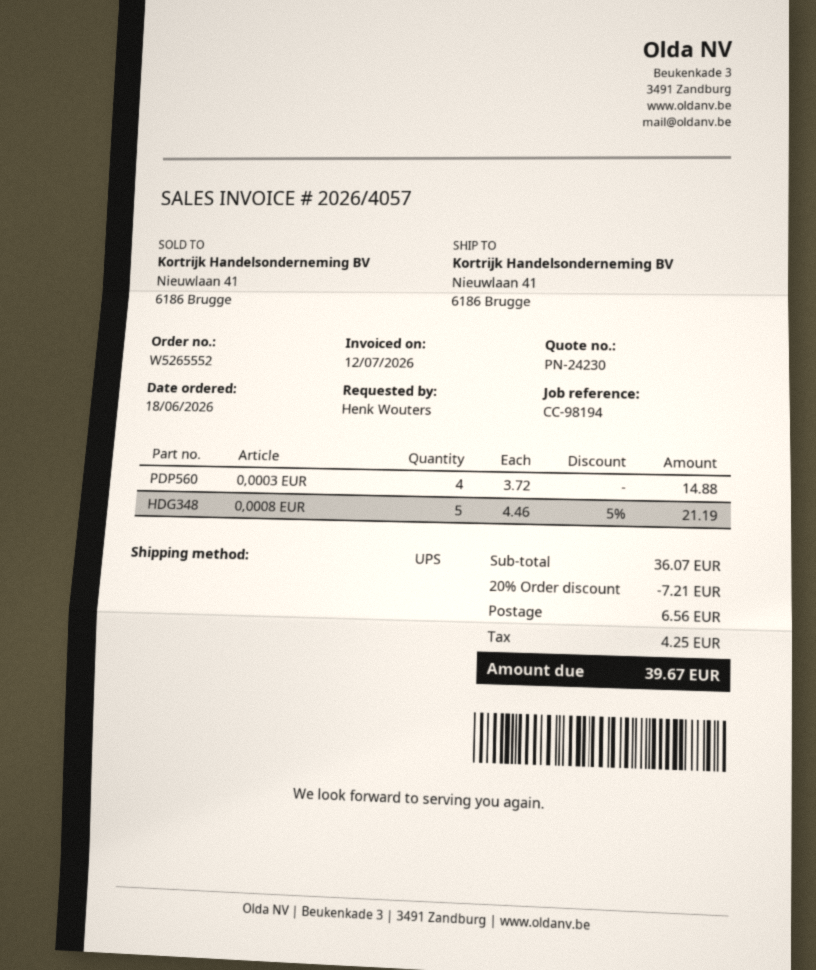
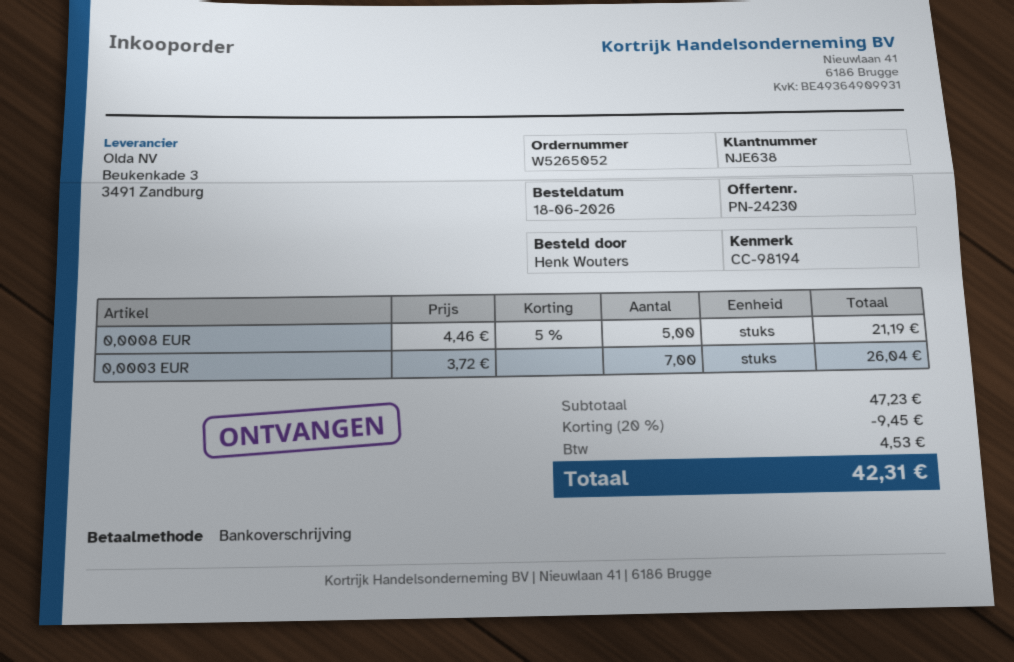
order number: W5265552 -> W5265052
0,0003 EUR: 4 x 3.72 = 14.88 -> 7 x 3.72 = 26.04
subtotal: 36.07 -> 47.23
discount: 20% = 7.21 -> 20% = 9.45
shipping: 6.56 -> none
tax: 4.25 -> 4.53
total: 39.67 -> 42.31

